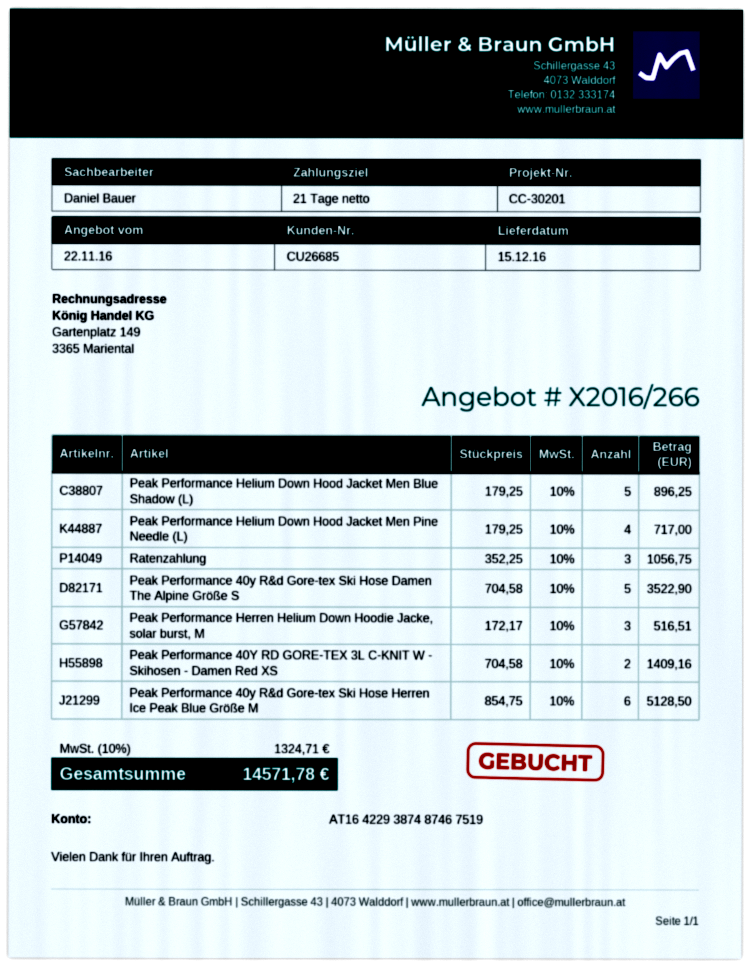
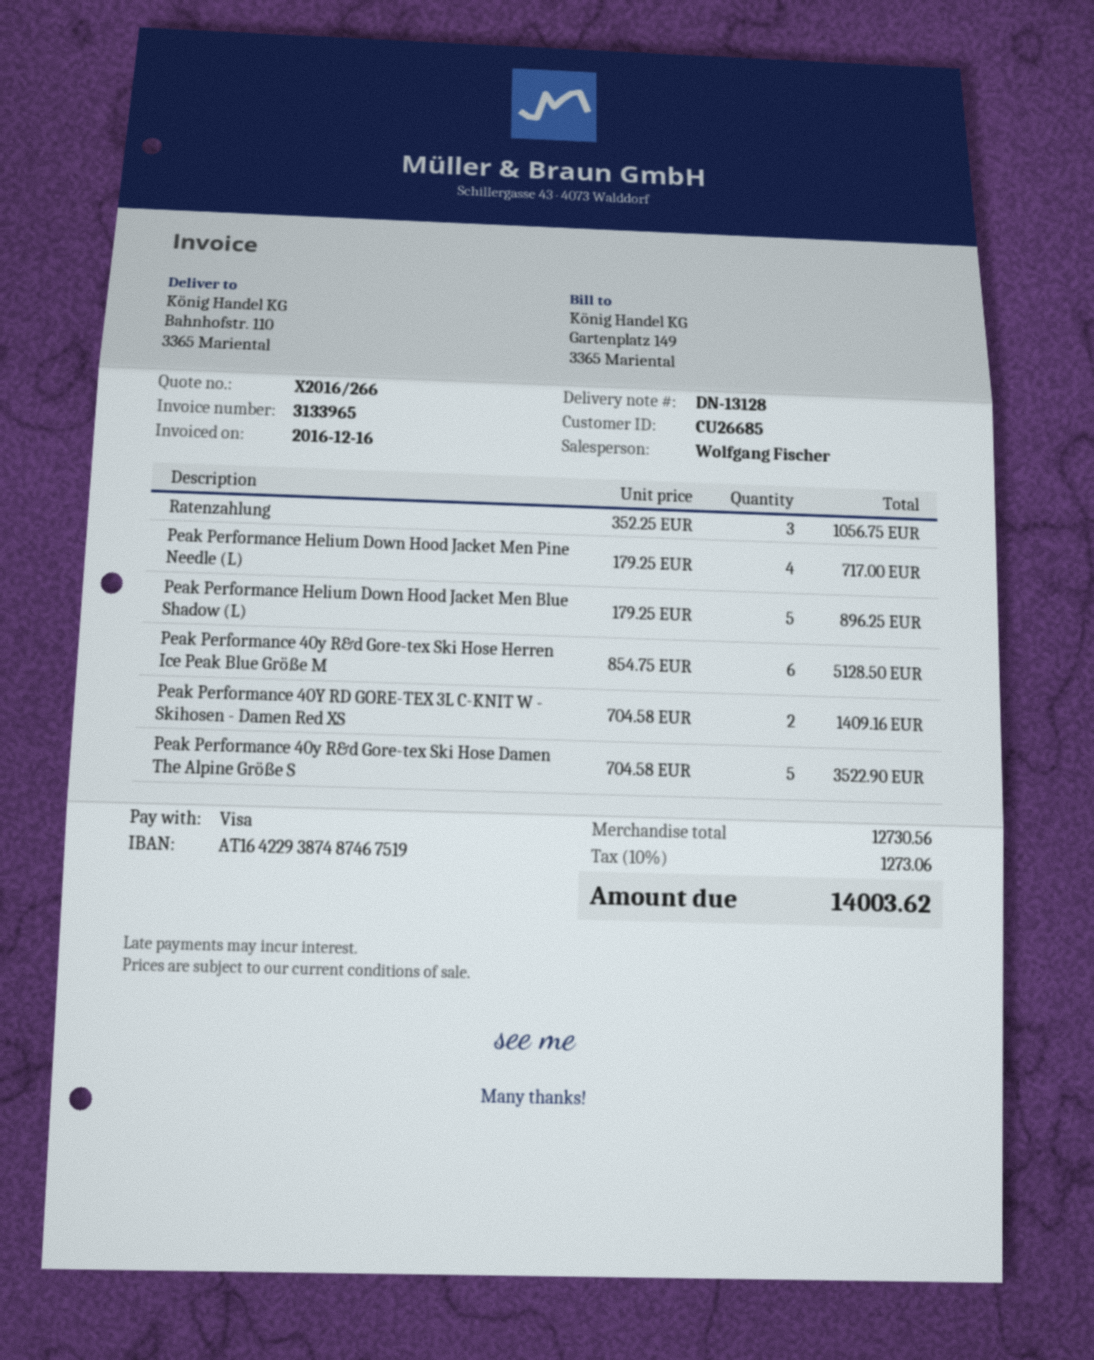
sales rep: Daniel Bauer -> Wolfgang Fischer
Peak Performance Herren Helium Down Hoodie Jacke, solar burst, M: 3 x 172.17 = 516.51 -> none
tax: 10% = 1324.71 -> 10% = 1273.06
total: 14571.78 -> 14003.62

